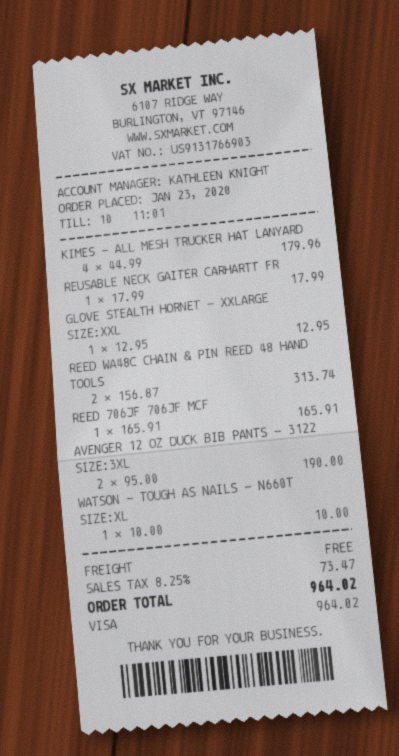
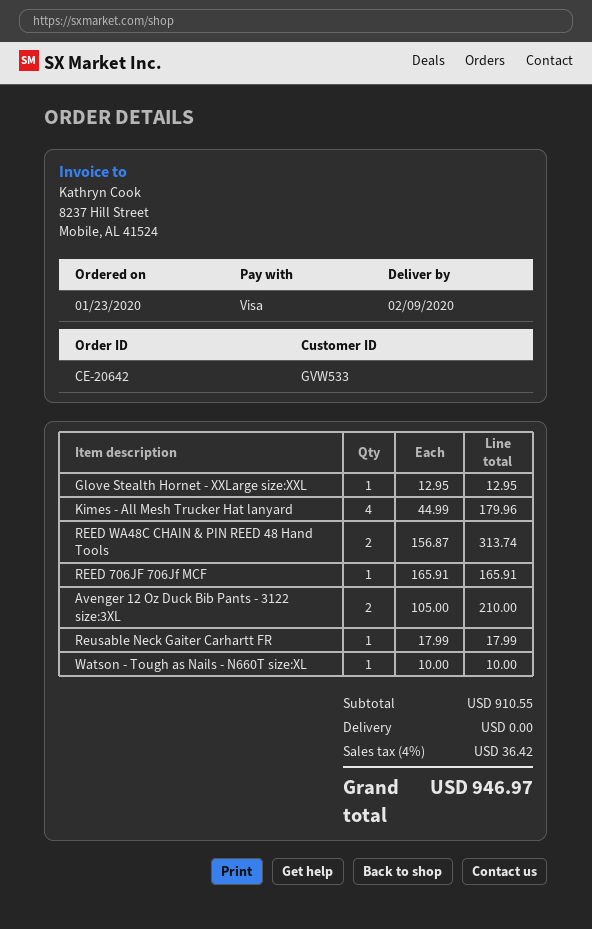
AVENGER 12 OZ DUCK BIB PANTS - 3122 SIZE:3XL: 2 x 95.00 = 190.00 -> 2 x 105.00 = 210.00
tax: 8.25% = 73.47 -> 4% = 36.42
total: 964.02 -> 946.97

